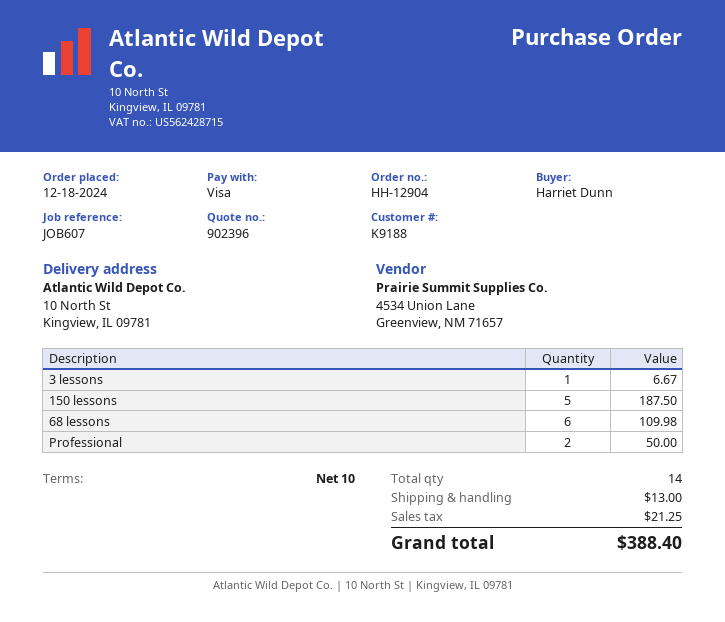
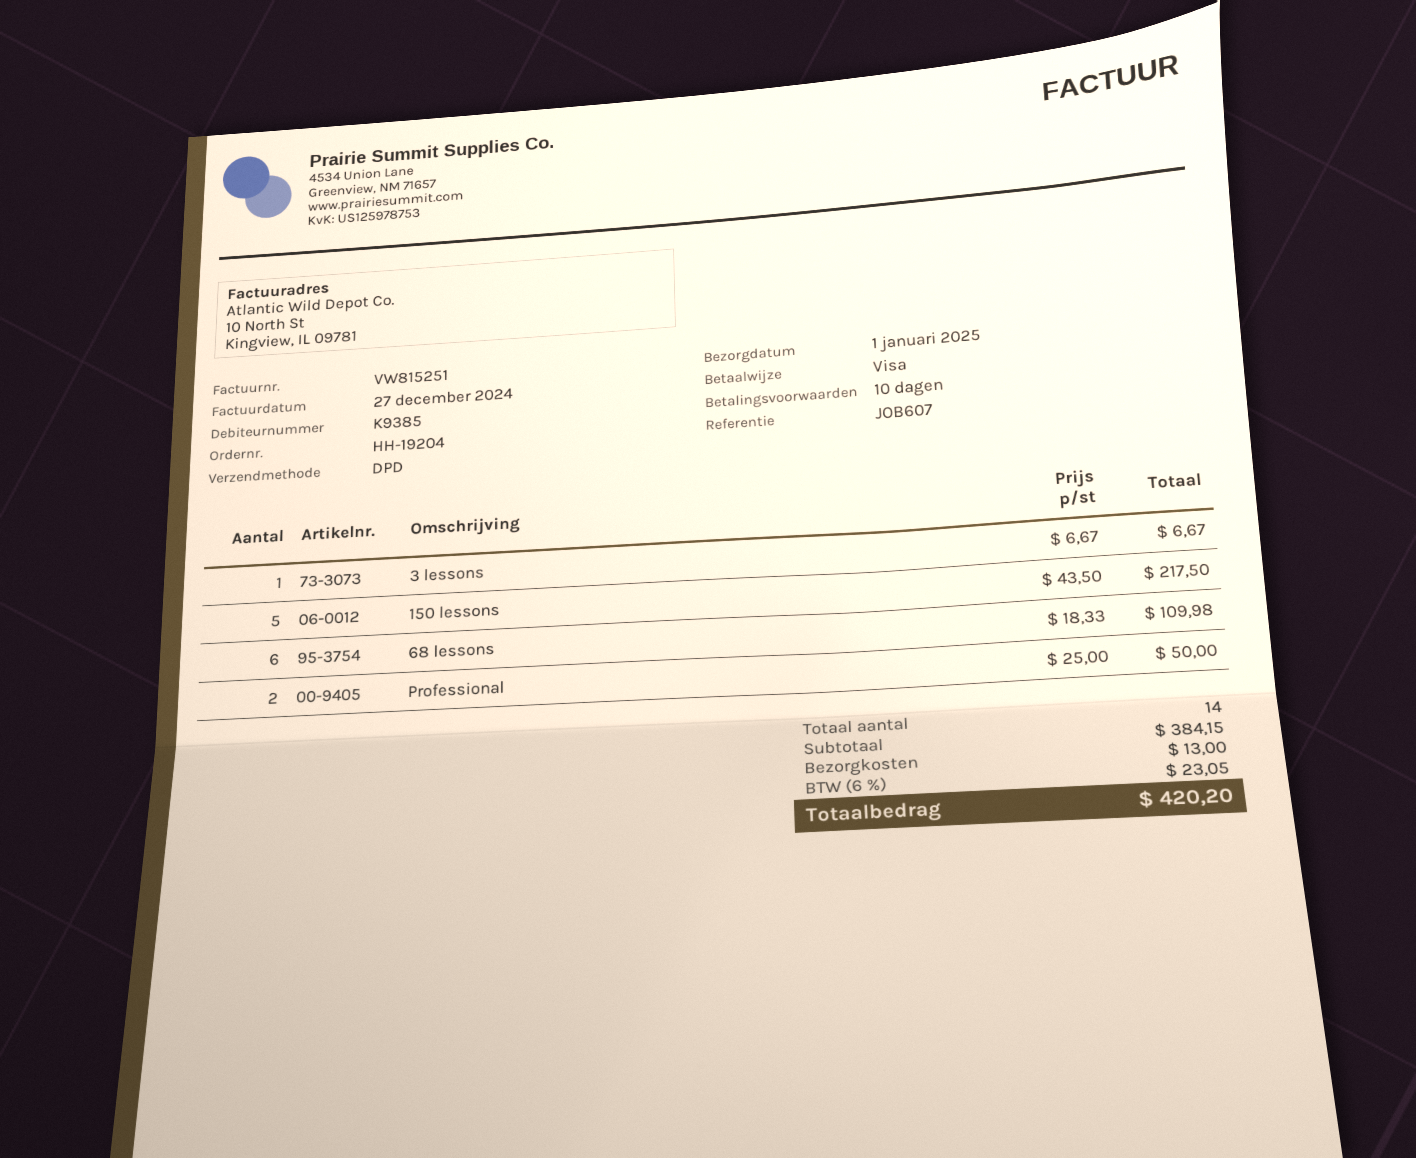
order number: HH-12904 -> HH-19204
customer number: K9188 -> K9385
150 lessons: 5 for 187.50 -> 5 for 217.50
tax: 21.25 -> 23.05
total: 388.40 -> 420.20

